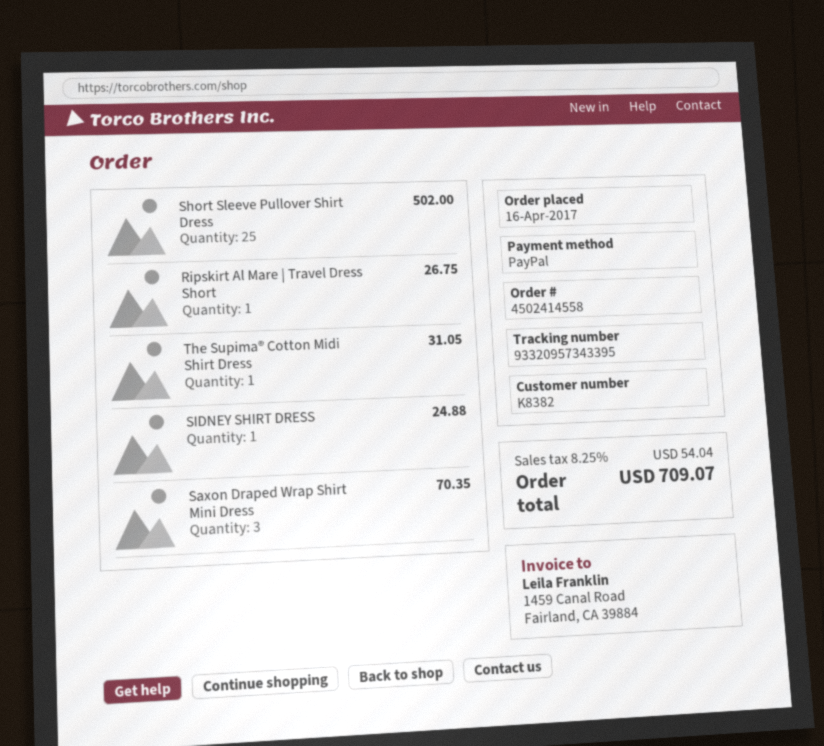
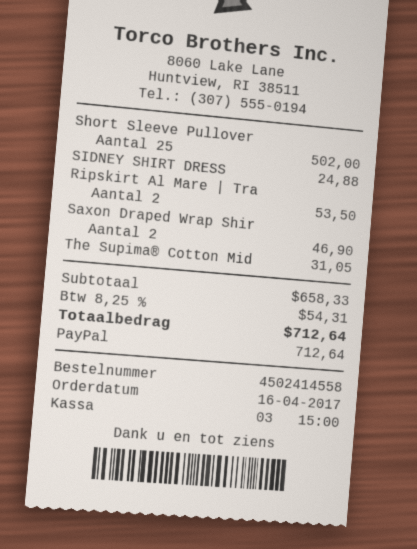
Ripskirt Al Mare | Travel Dress Short: 1 for 26.75 -> 2 for 53.50
Saxon Draped Wrap Shirt Mini Dress: 3 for 70.35 -> 2 for 46.90
tax: 8.25% = 54.04 -> 8.25% = 54.31
total: 709.07 -> 712.64

